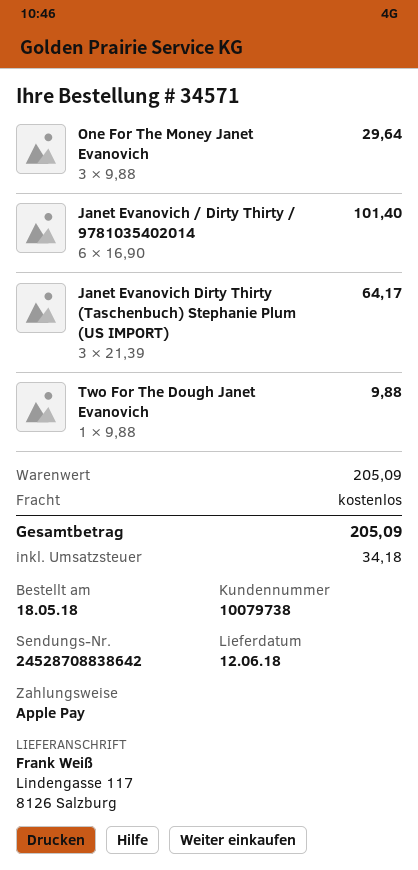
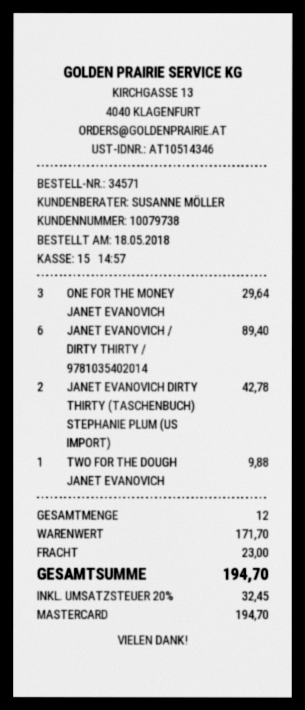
payment method: Apple Pay -> Mastercard
Janet Evanovich / Dirty Thirty / 9781035402014: 6 for 101.40 -> 6 for 89.40
Janet Evanovich Dirty Thirty (Taschenbuch) Stephanie Plum (US IMPORT): 3 for 64.17 -> 2 for 42.78
subtotal: 205.09 -> 171.70
shipping: 0.00 -> 23.00
tax: 34.18 -> 32.45
total: 205.09 -> 194.70

